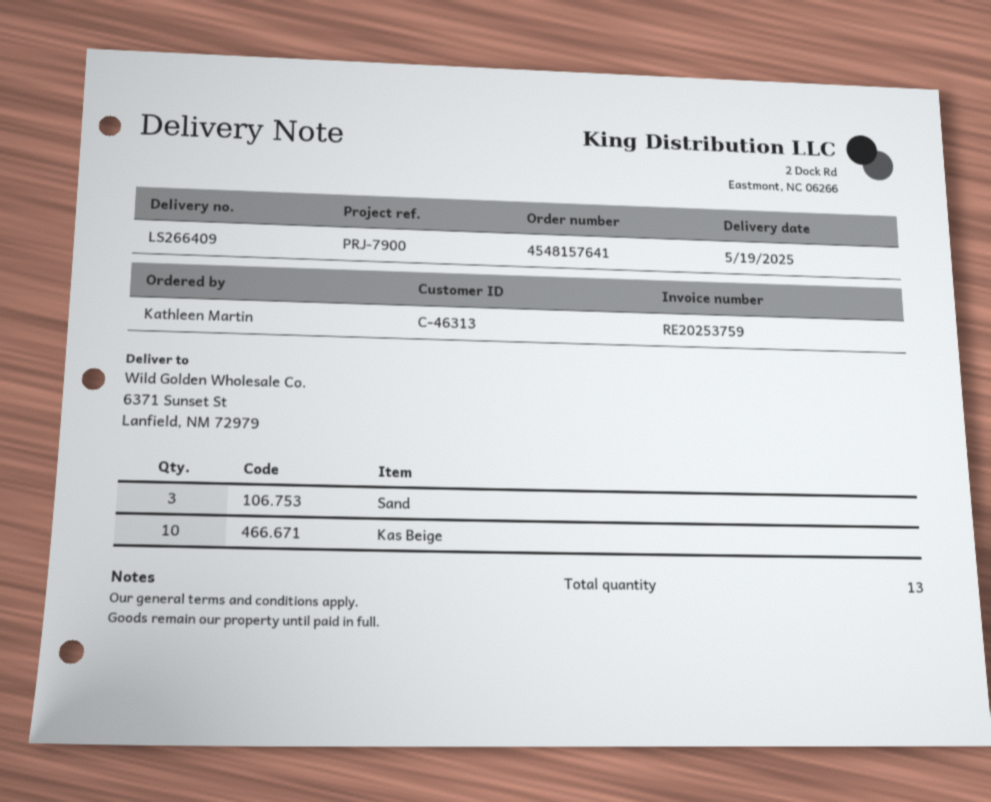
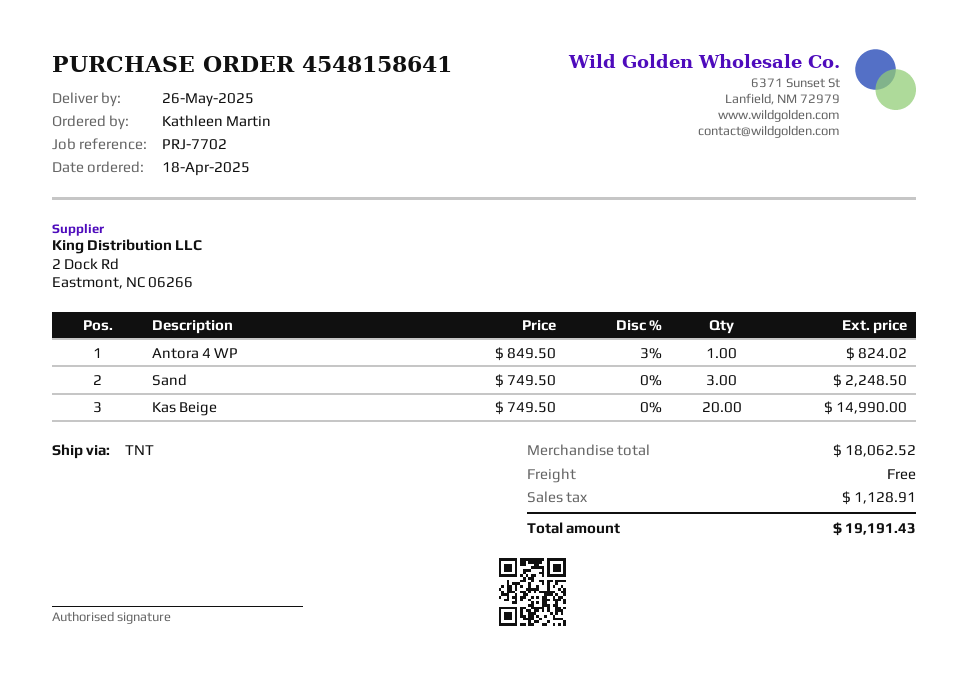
order number: 4548157641 -> 4548158641
delivery date: 2025-05-19 -> 2025-05-26
reference: PRJ-7900 -> PRJ-7702
Kas Beige: 10 -> 20
Antora 4 WP: none -> 1

